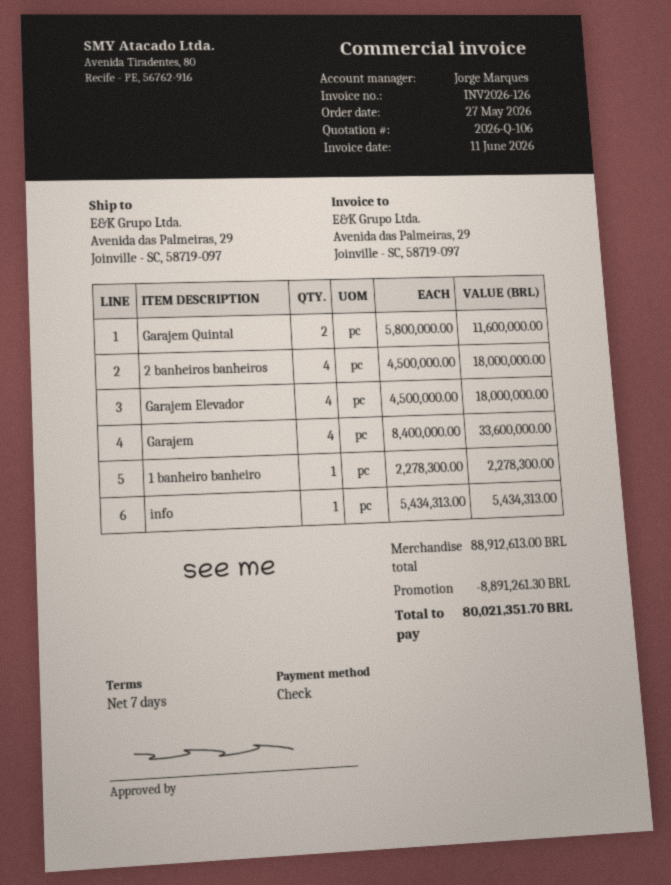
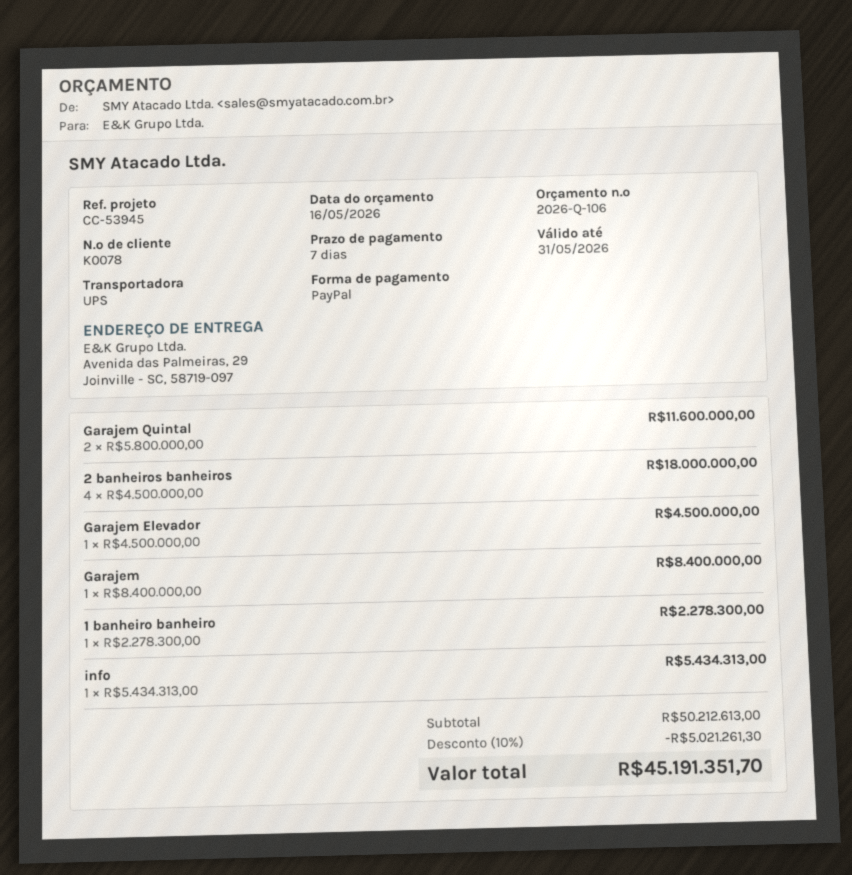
payment method: cheque -> PayPal
Garajem Elevador: 4 x 4500000.00 = 18000000.00 -> 1 x 4500000.00 = 4500000.00
Garajem: 4 x 8400000.00 = 33600000.00 -> 1 x 8400000.00 = 8400000.00
subtotal: 88912613.00 -> 50212613.00
discount: 8891261.30 -> 5021261.30
total: 80021351.70 -> 45191351.70

